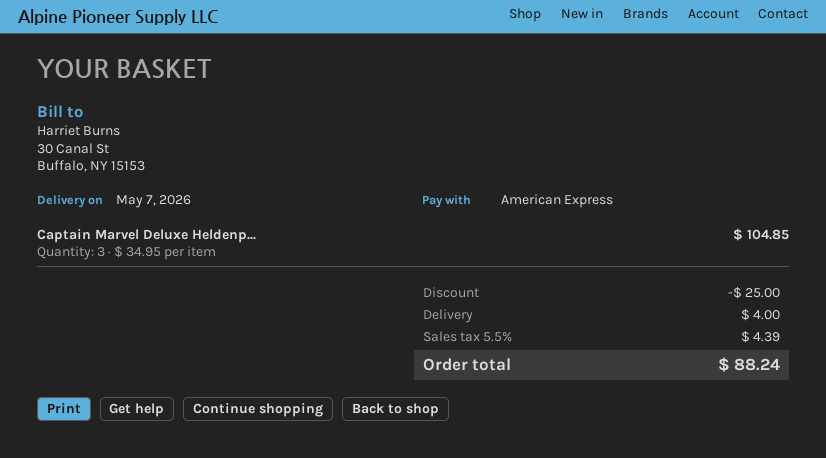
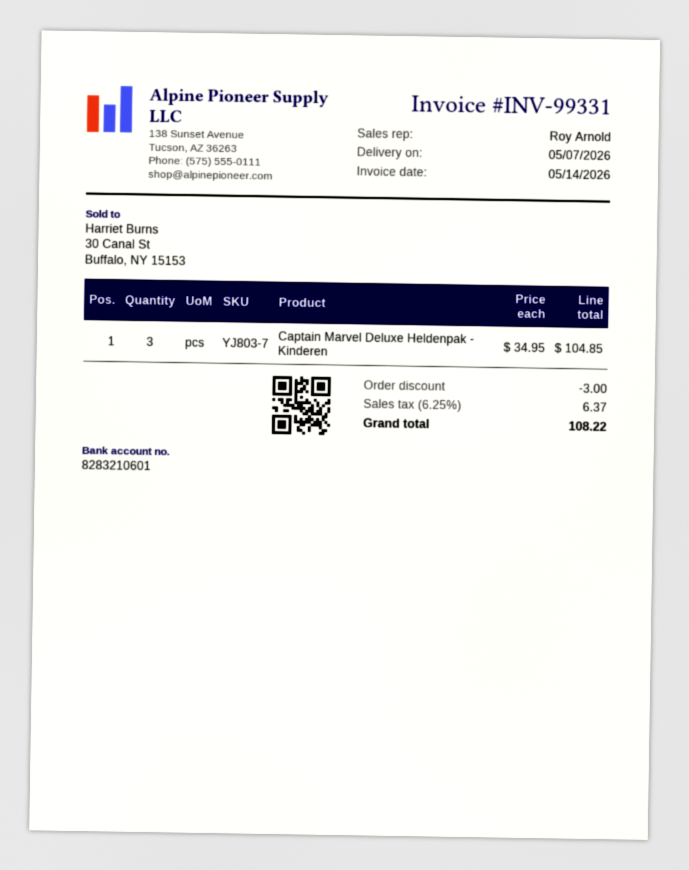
discount: 25.00 -> 3.00
shipping: 4.00 -> none
tax: 5.5% = 4.39 -> 6.25% = 6.37
total: 88.24 -> 108.22

